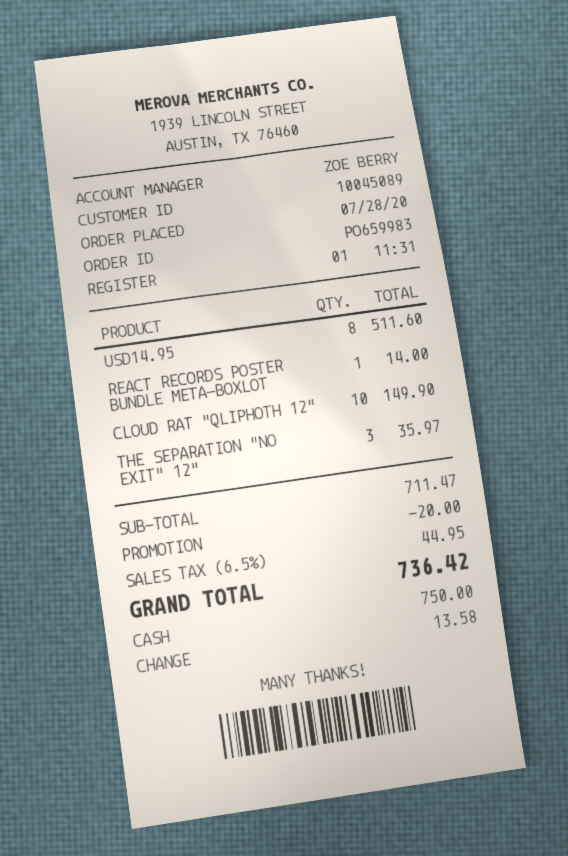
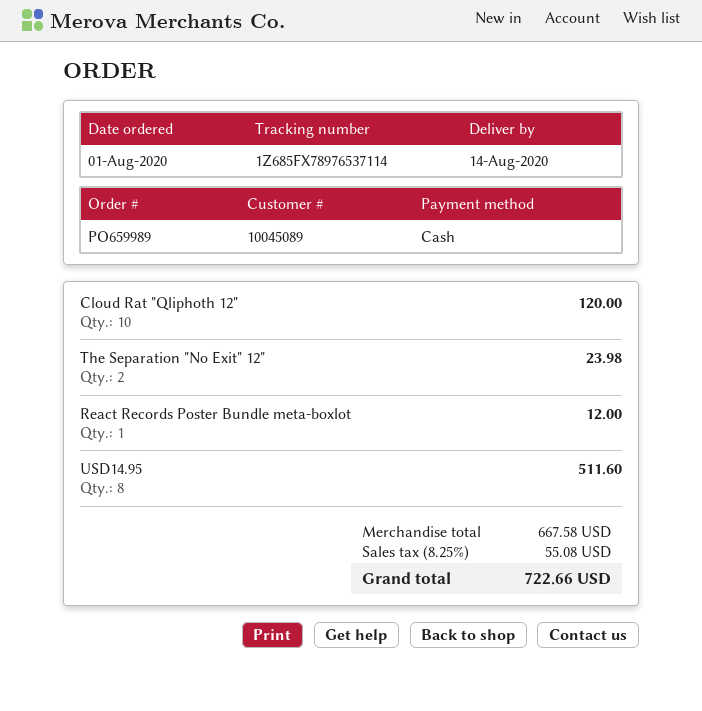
order number: PO659983 -> PO659989
order date: 2020-07-28 -> 2020-08-01
REACT RECORDS POSTER BUNDLE META-BOXLOT: 1 for 14.00 -> 1 for 12.00
CLOUD RAT "QLIPHOTH 12": 10 for 149.90 -> 10 for 120.00
THE SEPARATION "NO EXIT" 12": 3 for 35.97 -> 2 for 23.98
subtotal: 711.47 -> 667.58
discount: 20.00 -> none
tax: 6.5% = 44.95 -> 8.25% = 55.08
total: 736.42 -> 722.66

